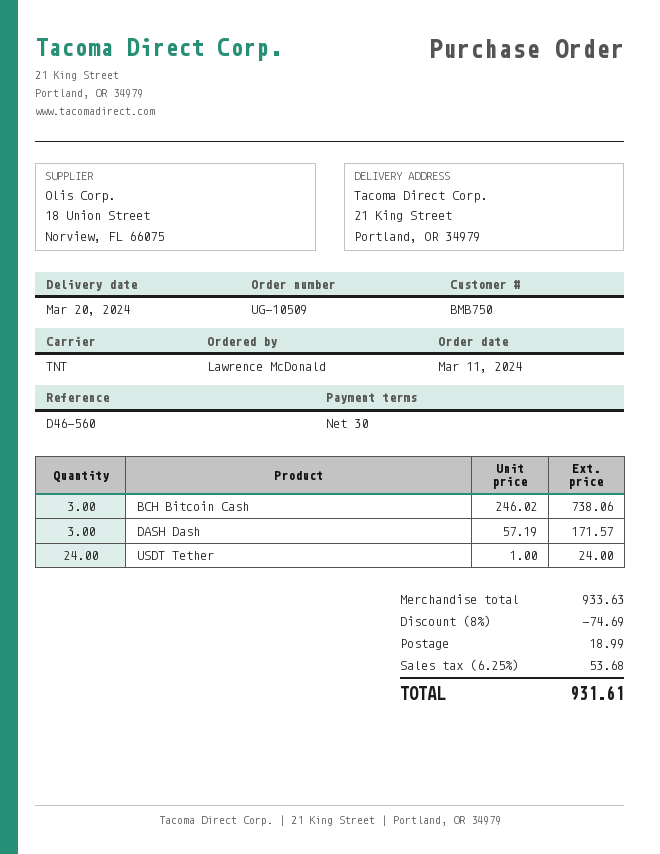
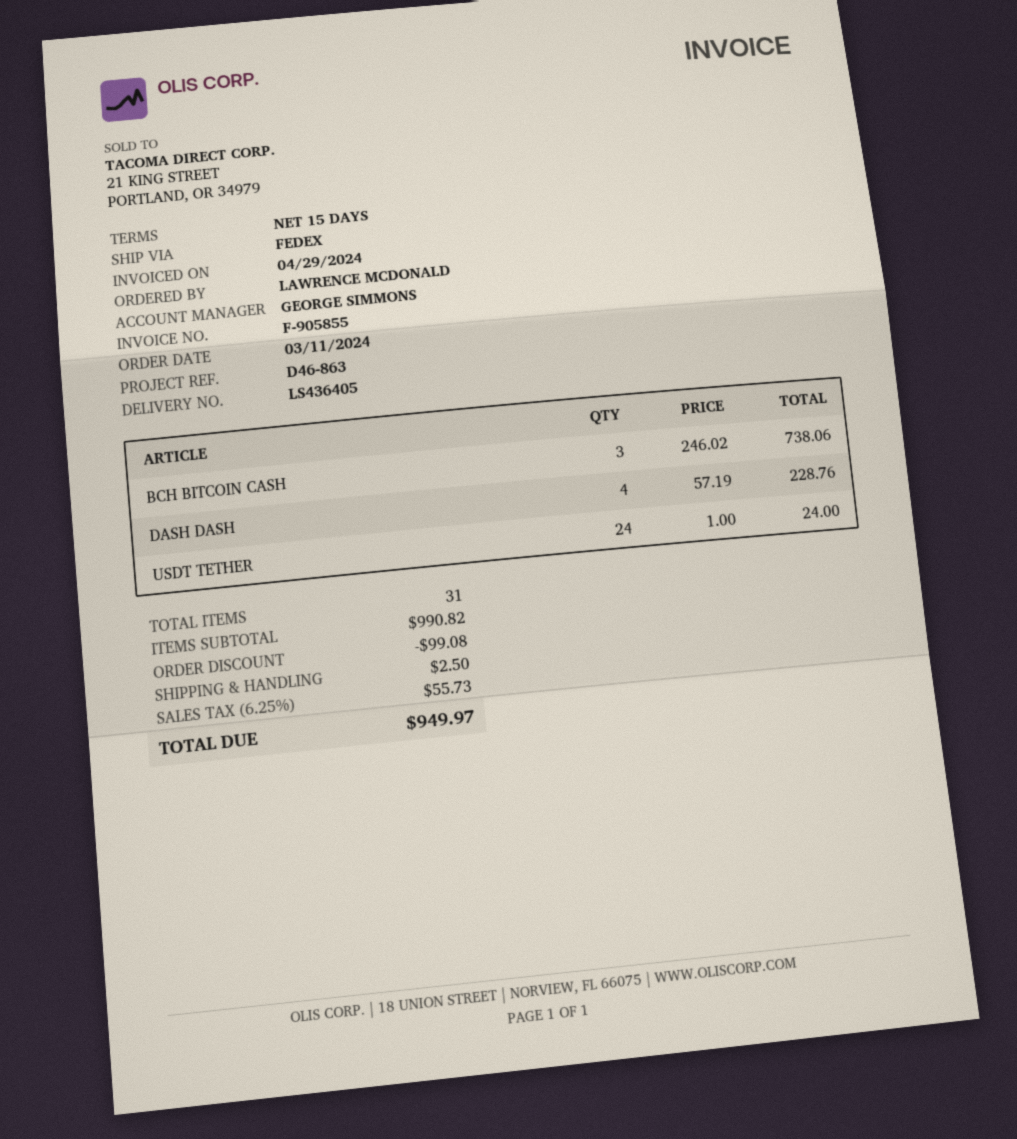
payment terms: 30 days -> 15 days
reference: D46-560 -> D46-863
shipping method: TNT -> FedEx
DASH Dash: 3 x 57.19 = 171.57 -> 4 x 57.19 = 228.76
subtotal: 933.63 -> 990.82
discount: 74.69 -> 99.08
shipping: 18.99 -> 2.50
tax: 6.25% = 53.68 -> 6.25% = 55.73
total: 931.61 -> 949.97

